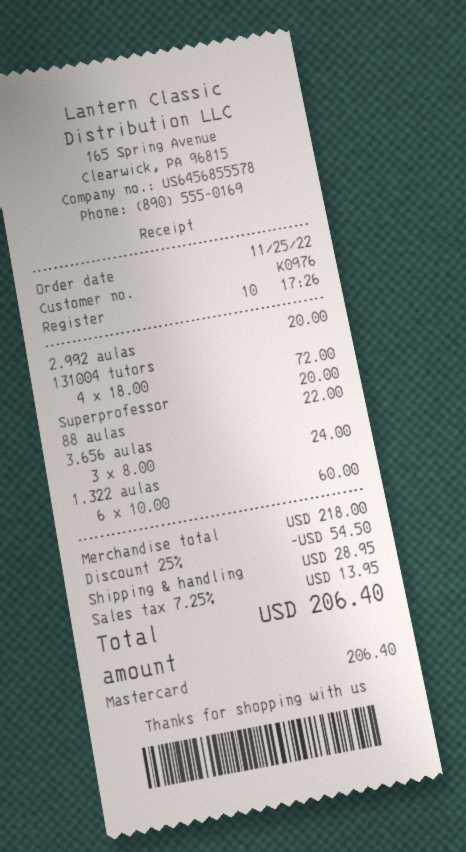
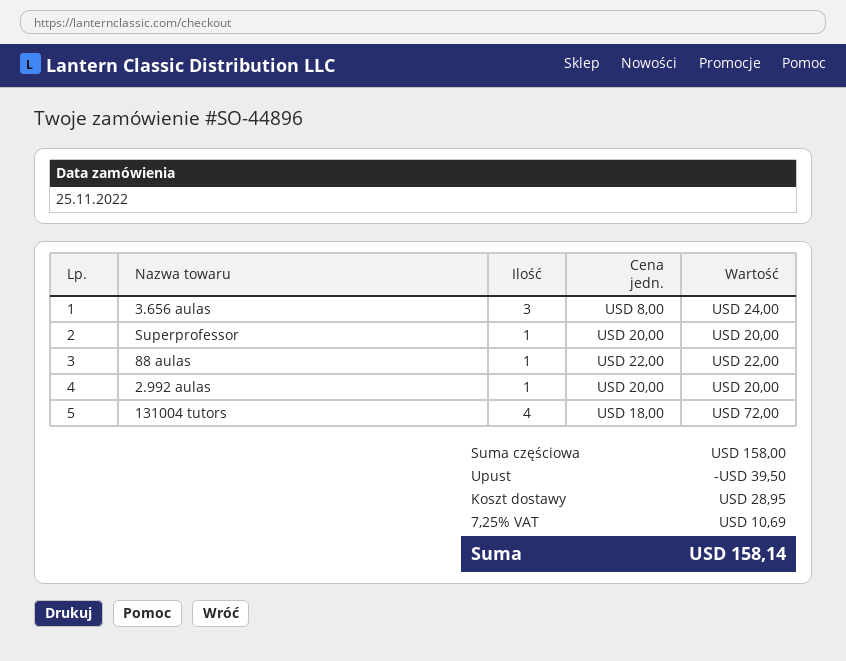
1.322 aulas: 6 x 10.00 = 60.00 -> none
subtotal: 218.00 -> 158.00
discount: 54.50 -> 39.50
tax: 7.25% = 13.95 -> 7.25% = 10.69
total: 206.40 -> 158.14

